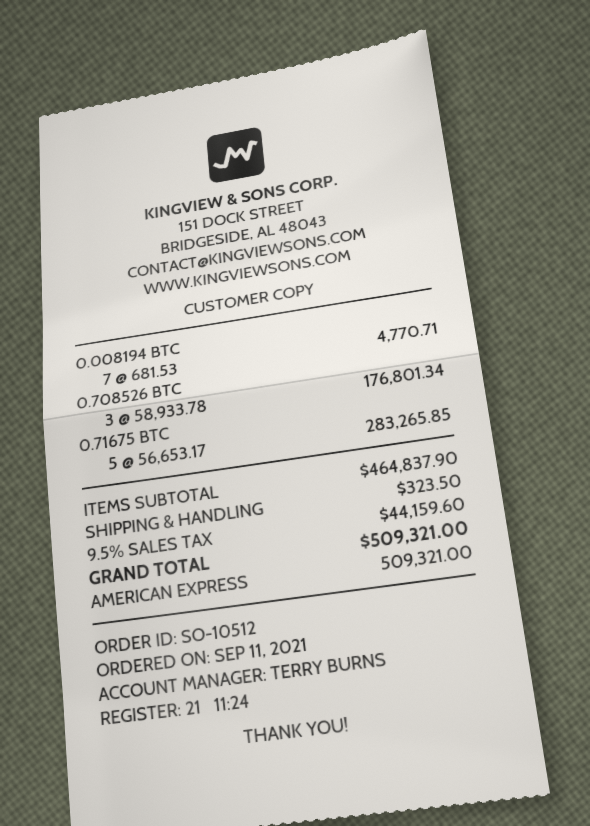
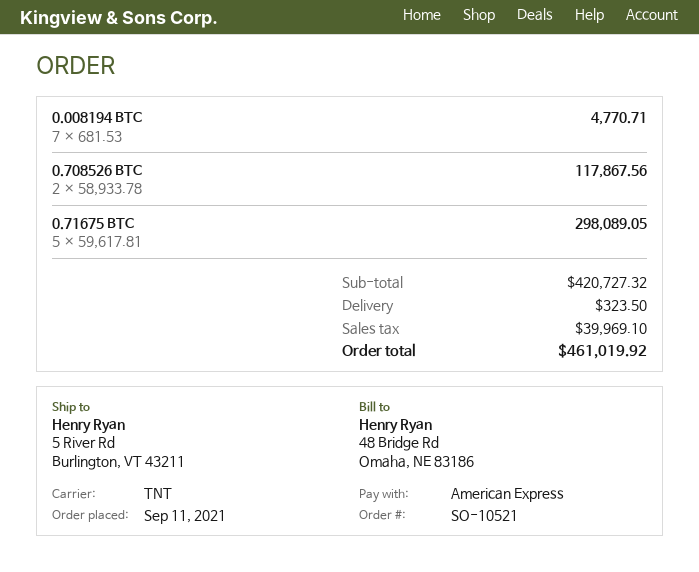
order number: SO-10512 -> SO-10521
0.708526 BTC: 3 x 58933.78 = 176801.34 -> 2 x 58933.78 = 117867.56
0.71675 BTC: 5 x 56653.17 = 283265.85 -> 5 x 59617.81 = 298089.05
subtotal: 464837.90 -> 420727.32
tax: 44159.60 -> 39969.10
total: 509321.00 -> 461019.92

